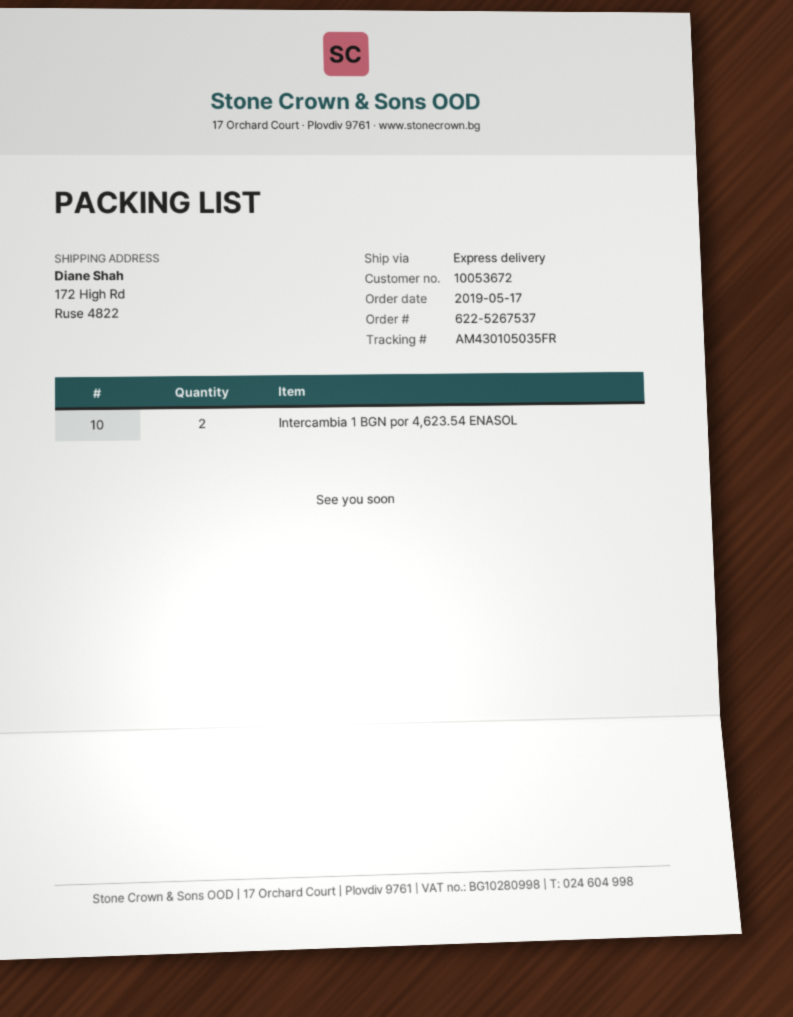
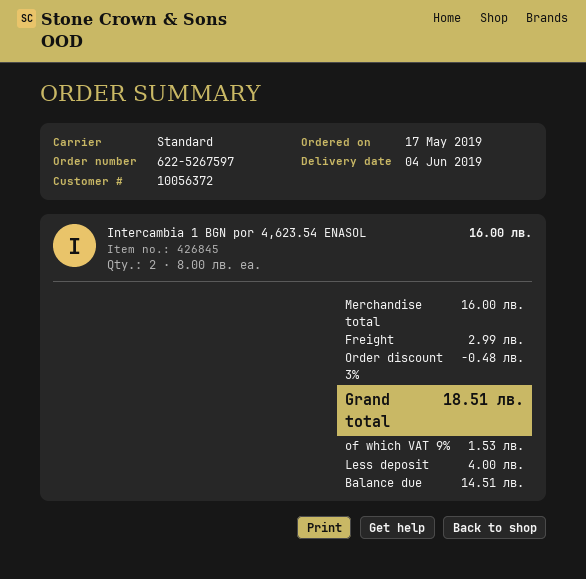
order number: 622-5267537 -> 622-5267597
customer number: 10053672 -> 10056372
shipping method: express -> standard

